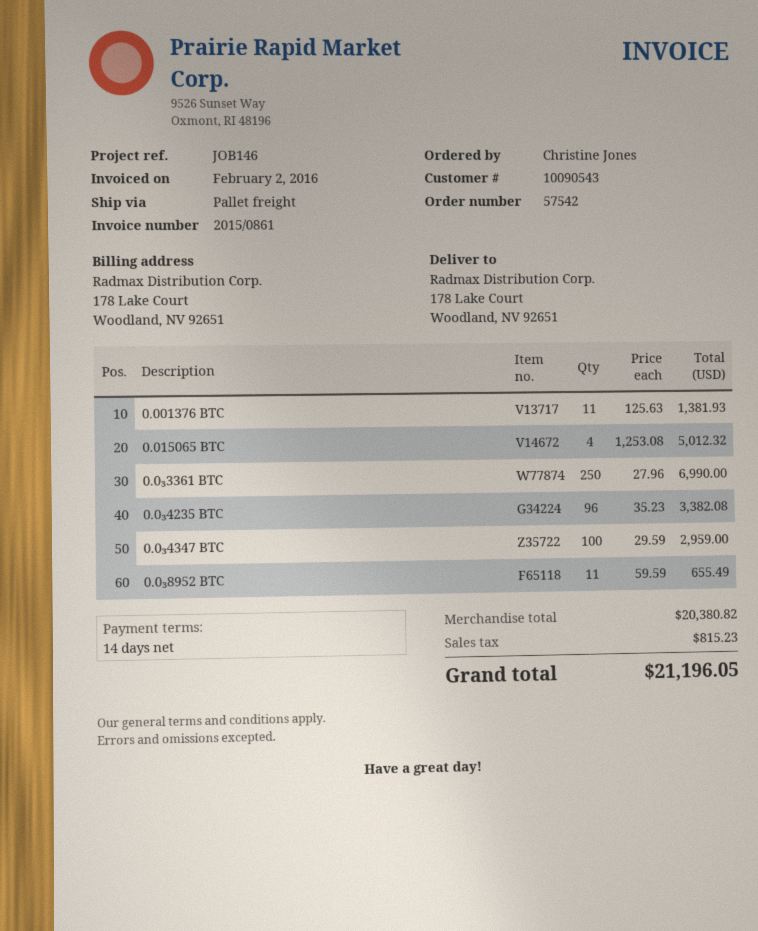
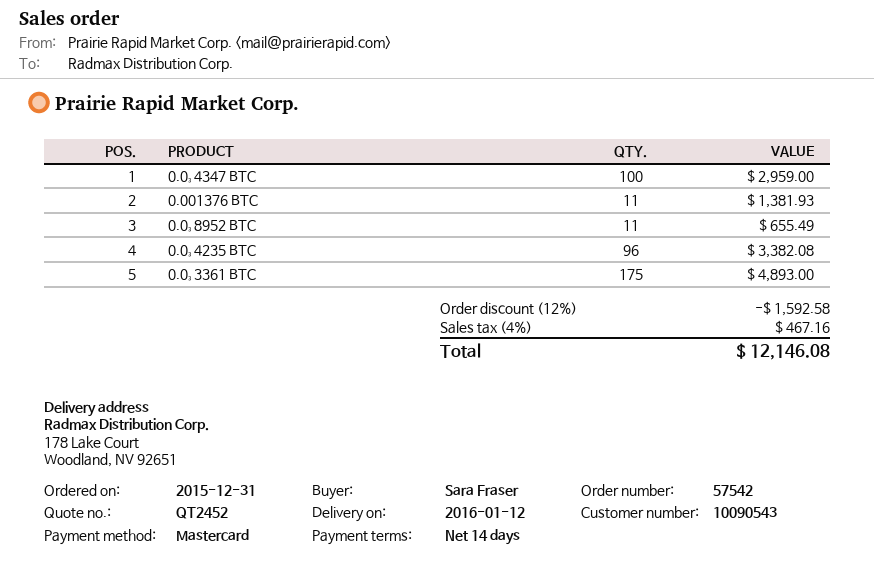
ordered by: Christine Jones -> Sara Fraser
0.015065 BTC: 4 for 5012.32 -> none
0.0₃3361 BTC: 250 for 6990.00 -> 175 for 4893.00
discount: none -> 12% = 1592.58
tax: 815.23 -> 467.16
total: 21196.05 -> 12146.08

